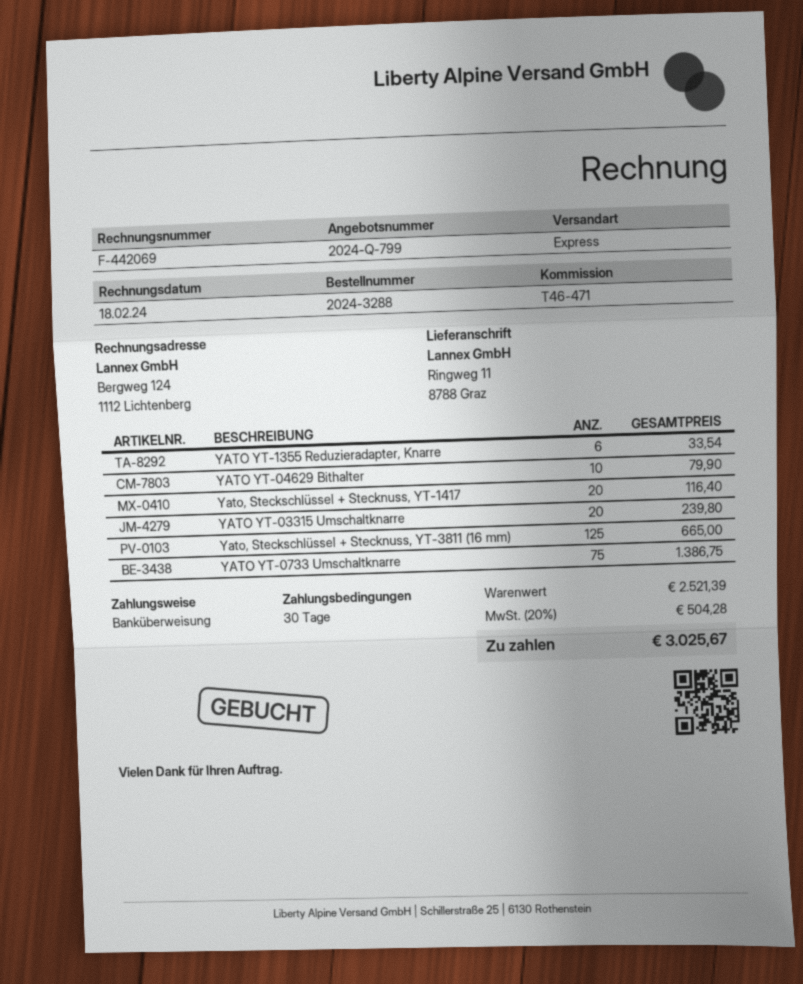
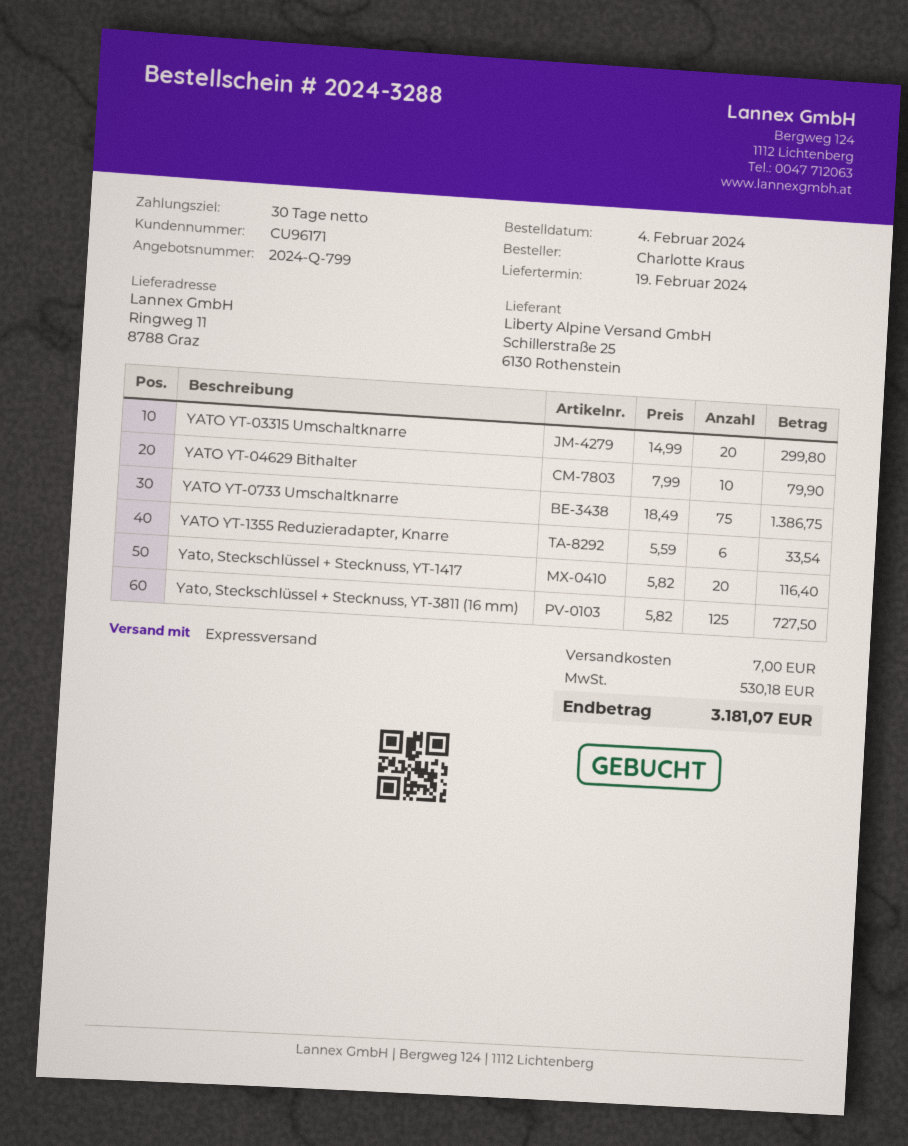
YATO YT-03315 Umschaltknarre: 20 for 239.80 -> 20 for 299.80
Yato, Steckschlüssel + Stecknuss, YT-3811 (16 mm): 125 for 665.00 -> 125 for 727.50
shipping: none -> 7.00
tax: 504.28 -> 530.18
total: 3025.67 -> 3181.07

